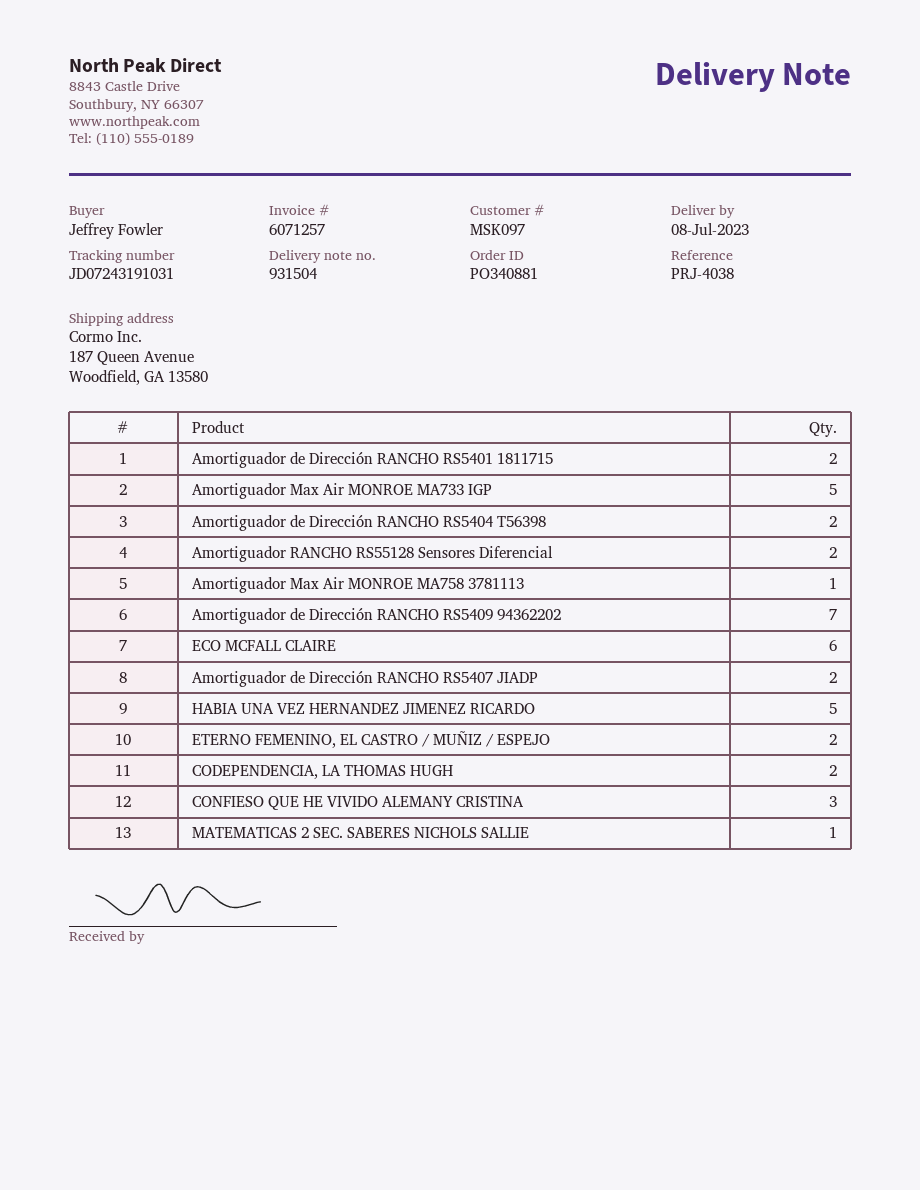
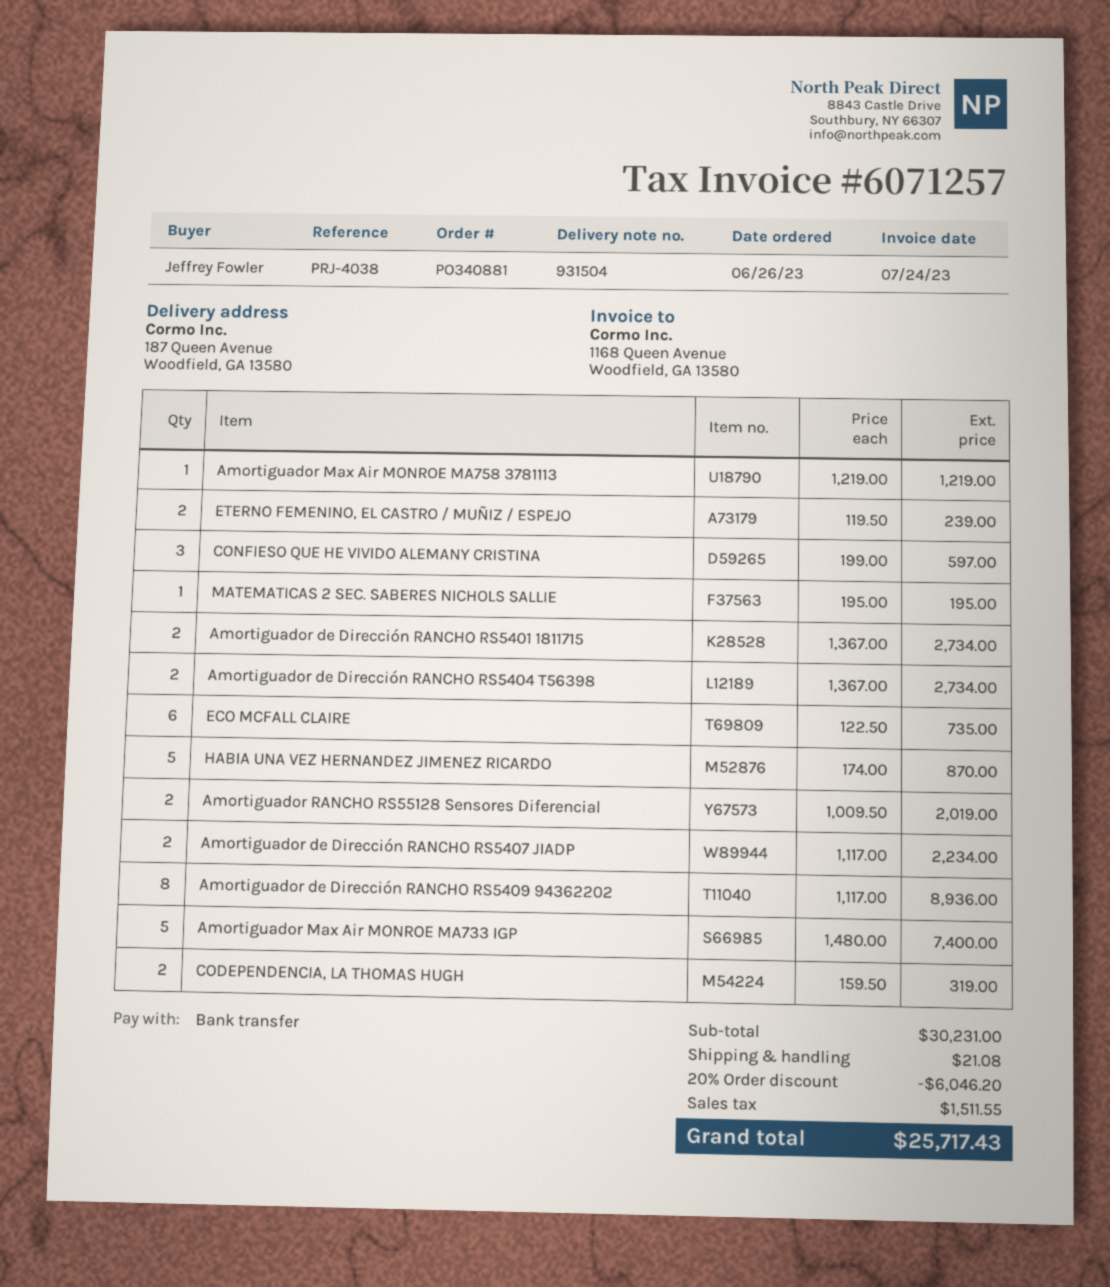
Amortiguador de Dirección RANCHO RS5409 94362202: 7 -> 8

